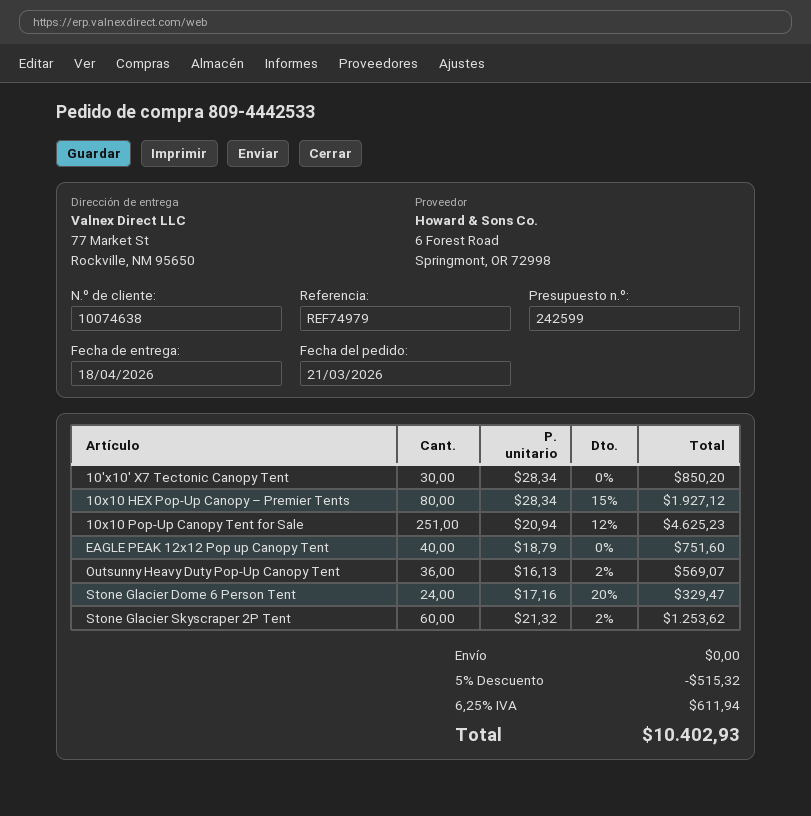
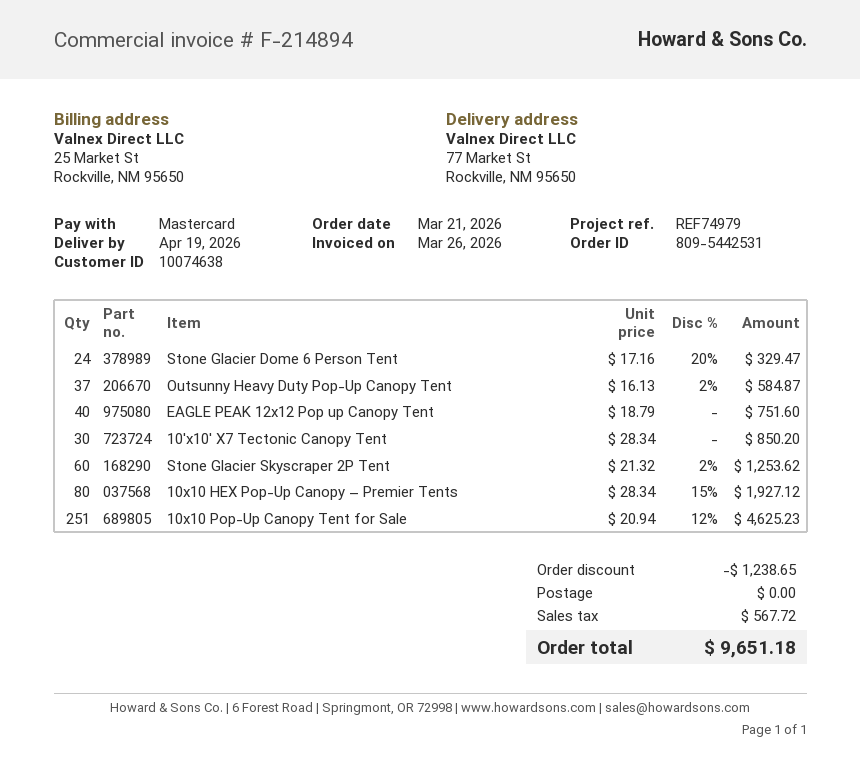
order number: 809-4442533 -> 809-5442531
delivery date: 2026-04-18 -> 2026-04-19
Outsunny Heavy Duty Pop-Up Canopy Tent: 36 x 16.13 - 2% = 569.07 -> 37 x 16.13 - 2% = 584.87
discount: 515.32 -> 1238.65
tax: 611.94 -> 567.72
total: 10402.93 -> 9651.18

